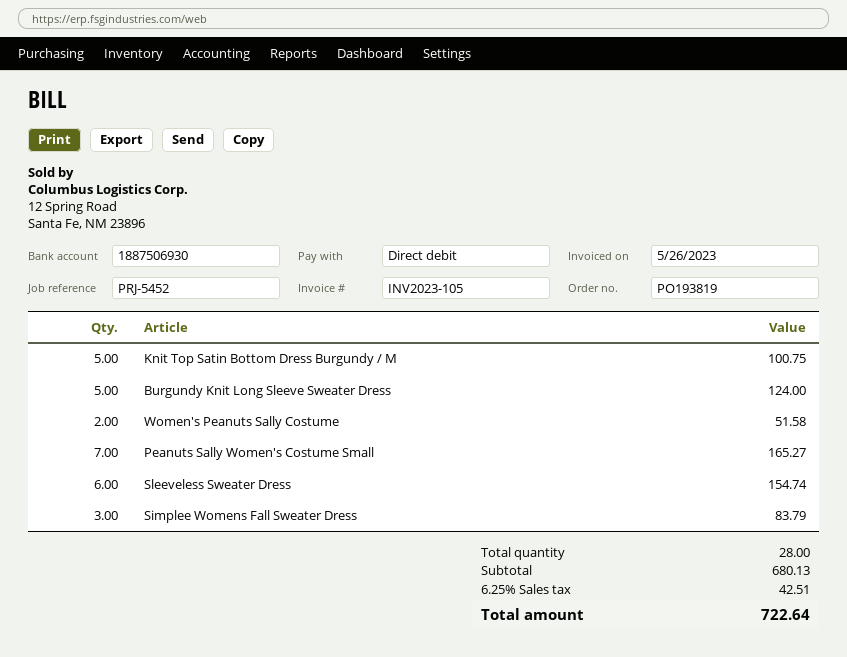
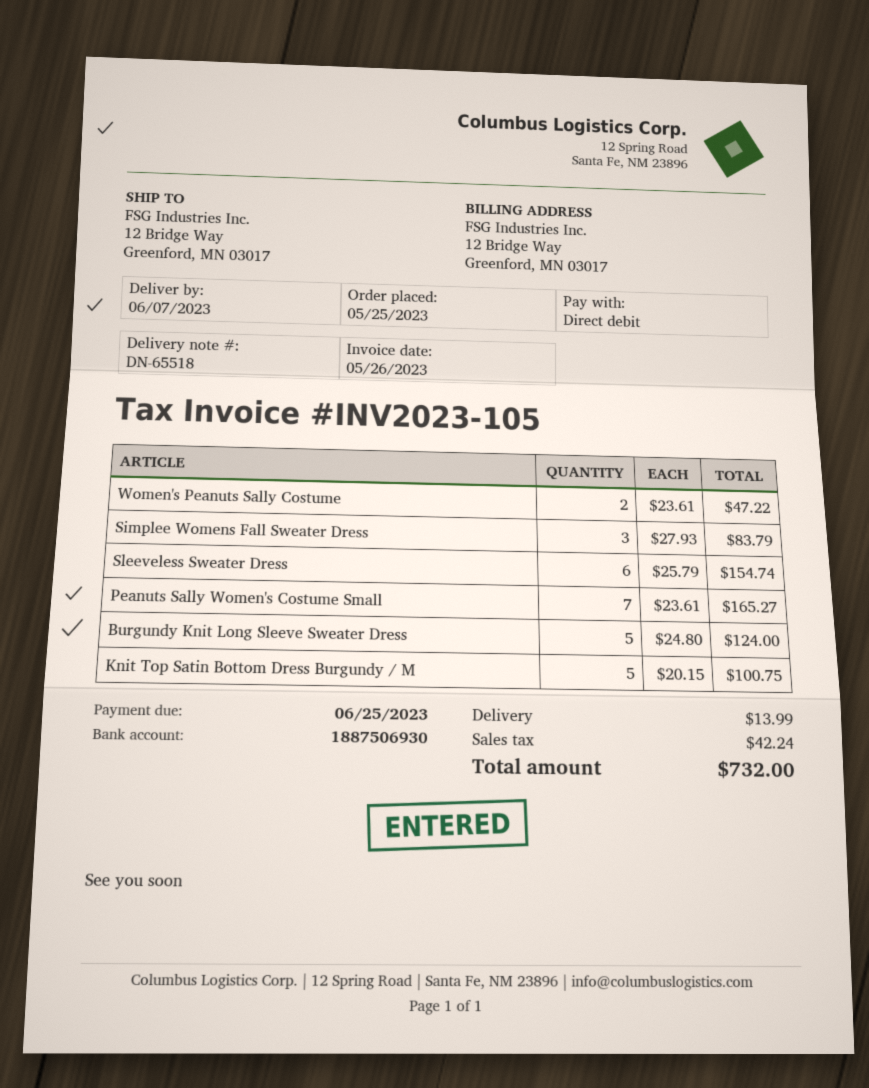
Women's Peanuts Sally Costume: 2 for 51.58 -> 2 for 47.22
shipping: none -> 13.99
tax: 42.51 -> 42.24
total: 722.64 -> 732.00

